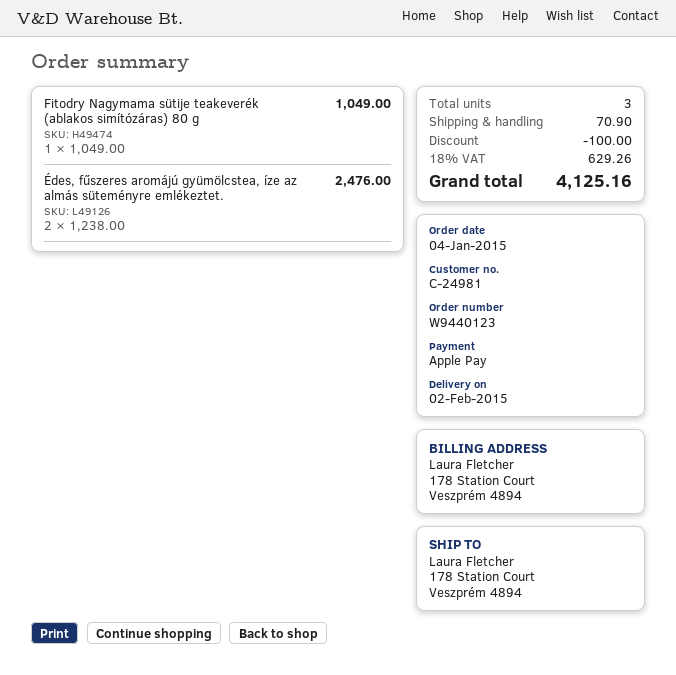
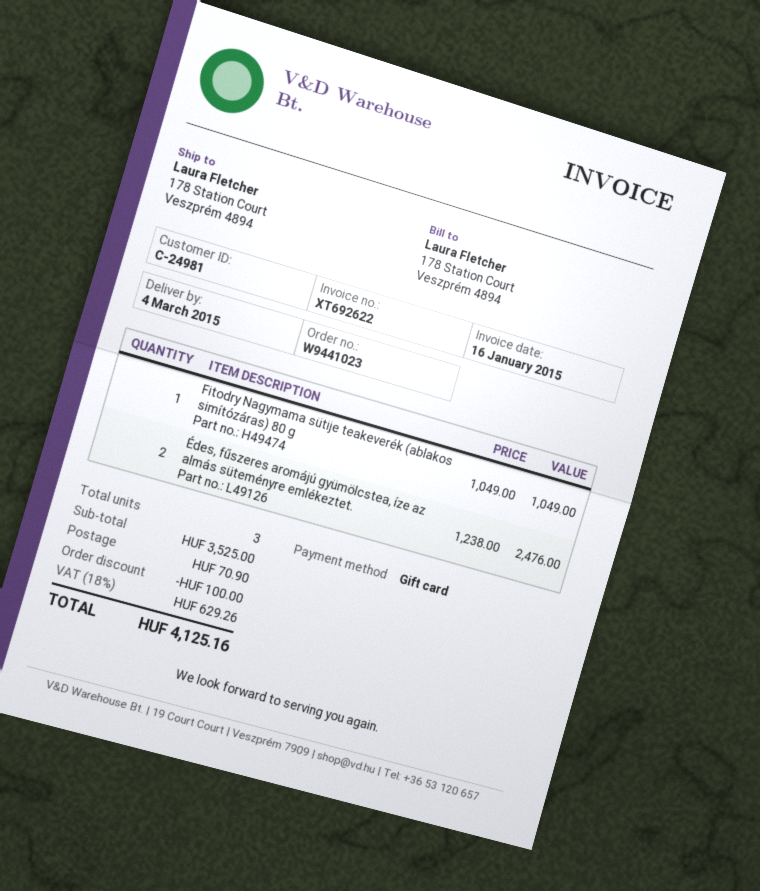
order number: W9440123 -> W9441023
delivery date: 2015-02-02 -> 2015-03-04
payment method: Apple Pay -> gift card

